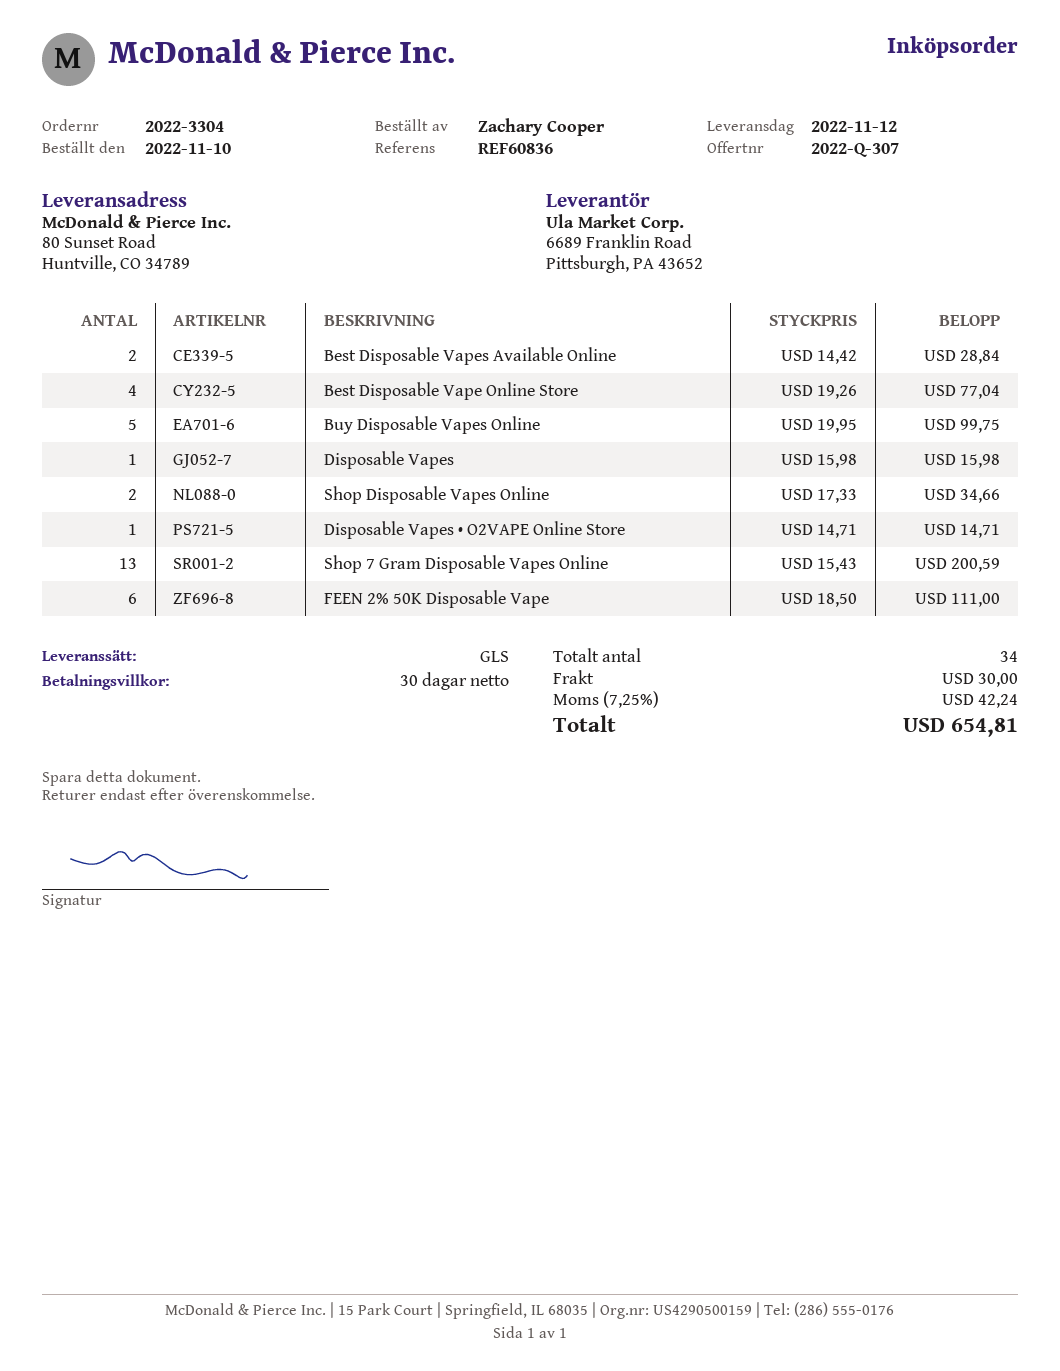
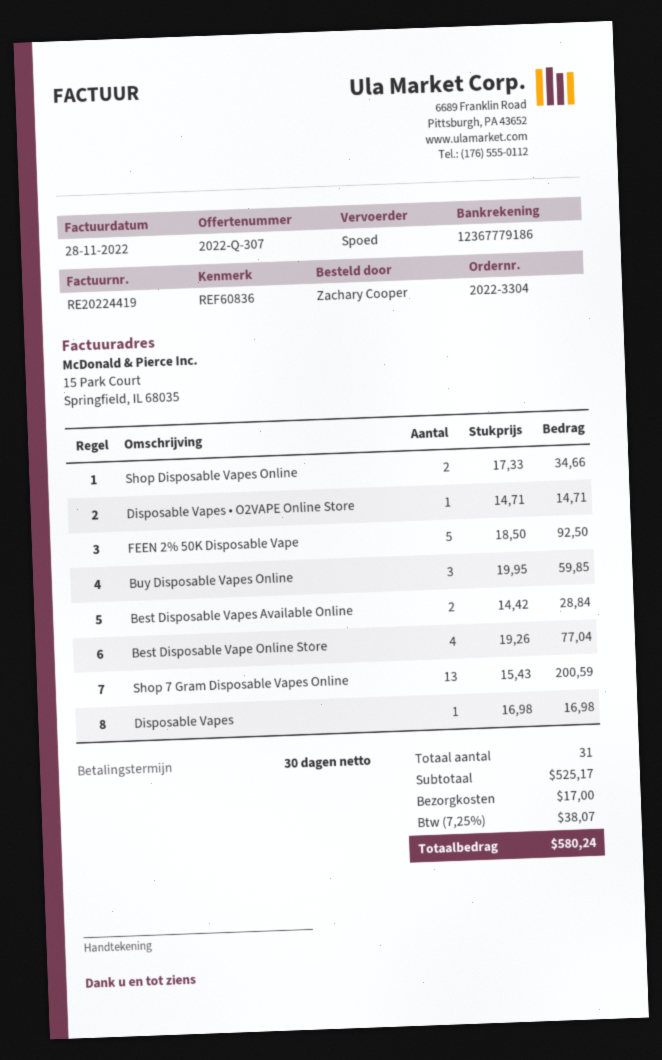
shipping method: GLS -> express
Buy Disposable Vapes Online: 5 x 19.95 = 99.75 -> 3 x 19.95 = 59.85
Disposable Vapes: 1 x 15.98 = 15.98 -> 1 x 16.98 = 16.98
FEEN 2% 50K Disposable Vape: 6 x 18.50 = 111.00 -> 5 x 18.50 = 92.50
total quantity: 34 -> 31
shipping: 30.00 -> 17.00
tax: 7.25% = 42.24 -> 7.25% = 38.07
total: 654.81 -> 580.24

